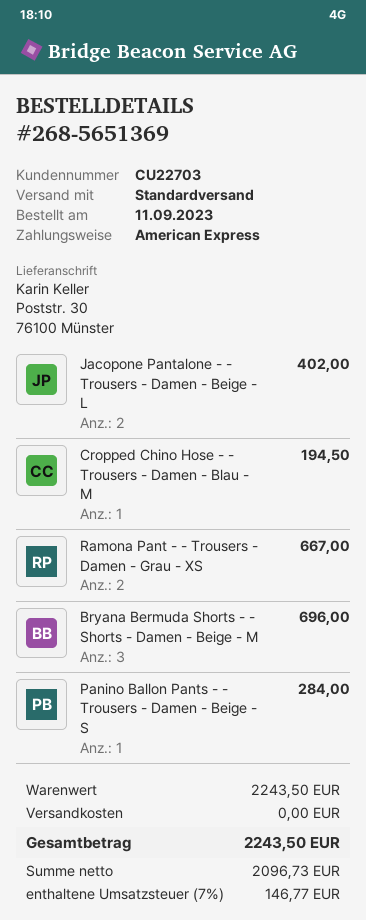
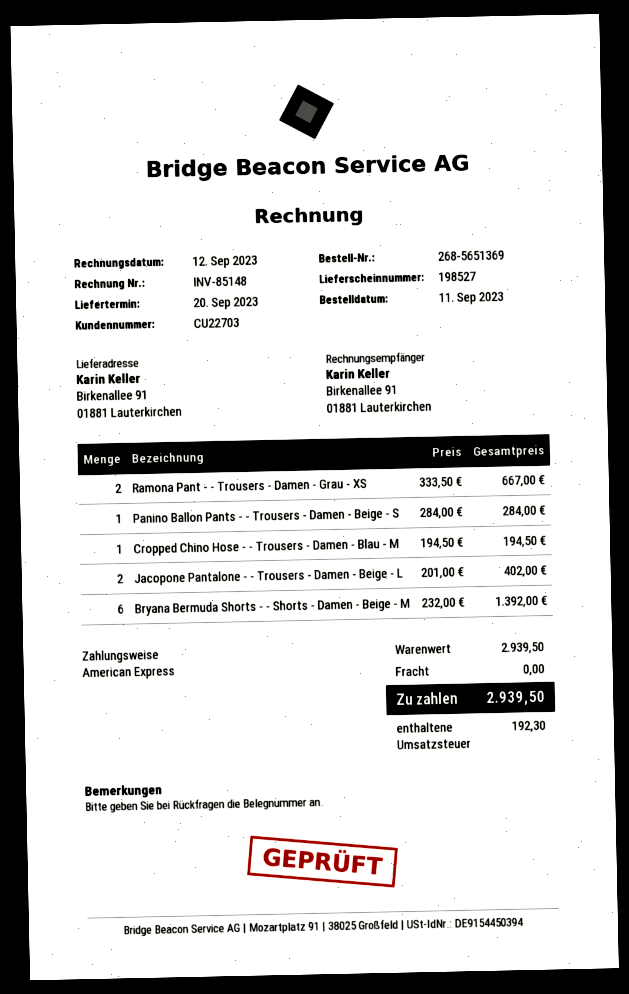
ship to: Poststr. 30, 76100 Münster -> Birkenallee 91, 01881 Lauterkirchen
Bryana Bermuda Shorts - - Shorts - Damen - Beige - M: 3 for 696.00 -> 6 for 1392.00
subtotal: 2243.50 -> 2939.50
tax: 146.77 -> 192.30
total: 2243.50 -> 2939.50

